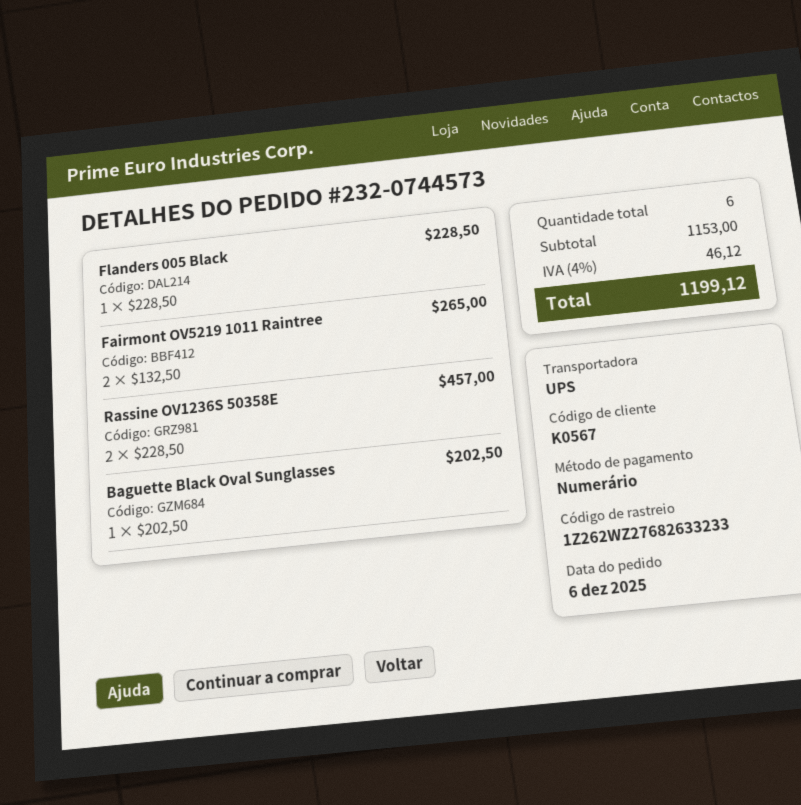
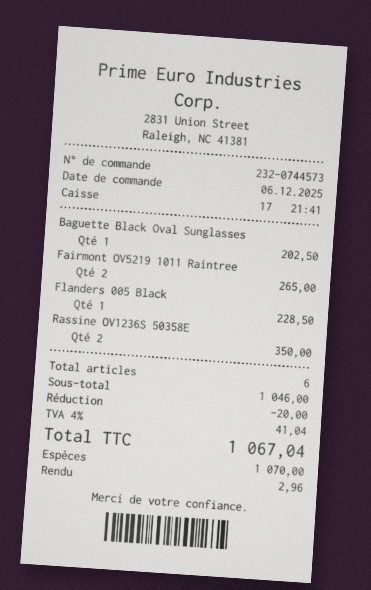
Rassine OV1236S 50358E: 2 for 457.00 -> 2 for 350.00
subtotal: 1153.00 -> 1046.00
discount: none -> 20.00
tax: 4% = 46.12 -> 4% = 41.04
total: 1199.12 -> 1067.04

